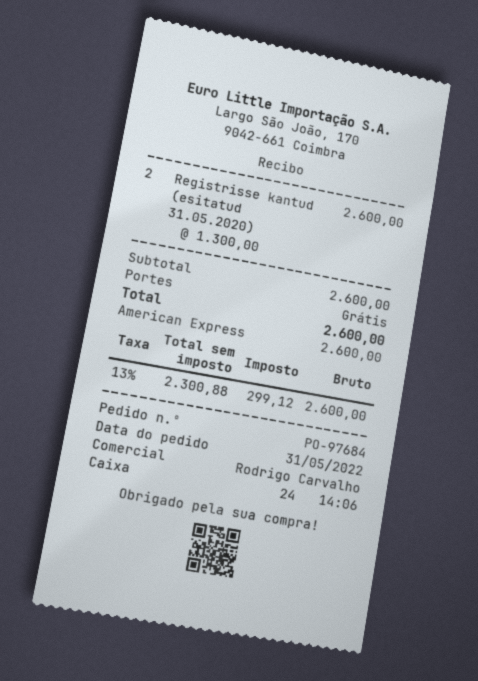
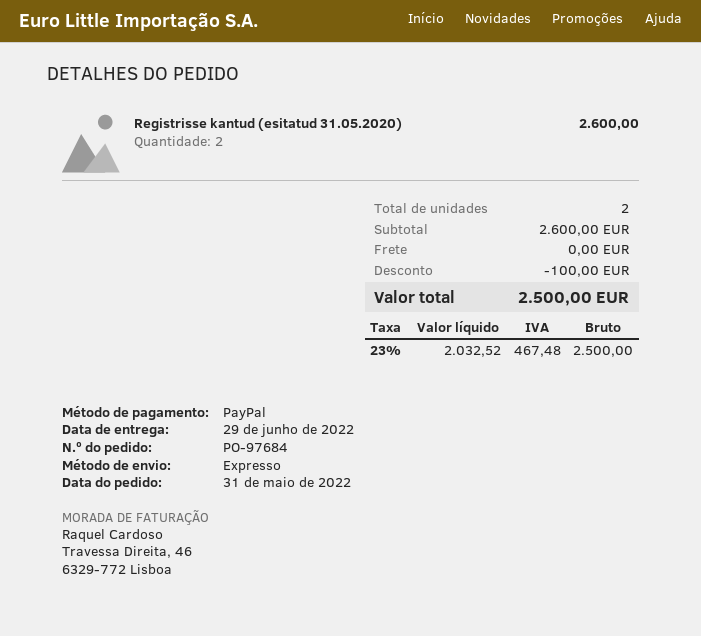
payment method: American Express -> PayPal
discount: none -> 100.00
net: 2300.88 -> 2032.52
tax: 13% = 299.12 -> 23% = 467.48
total: 2600.00 -> 2500.00

